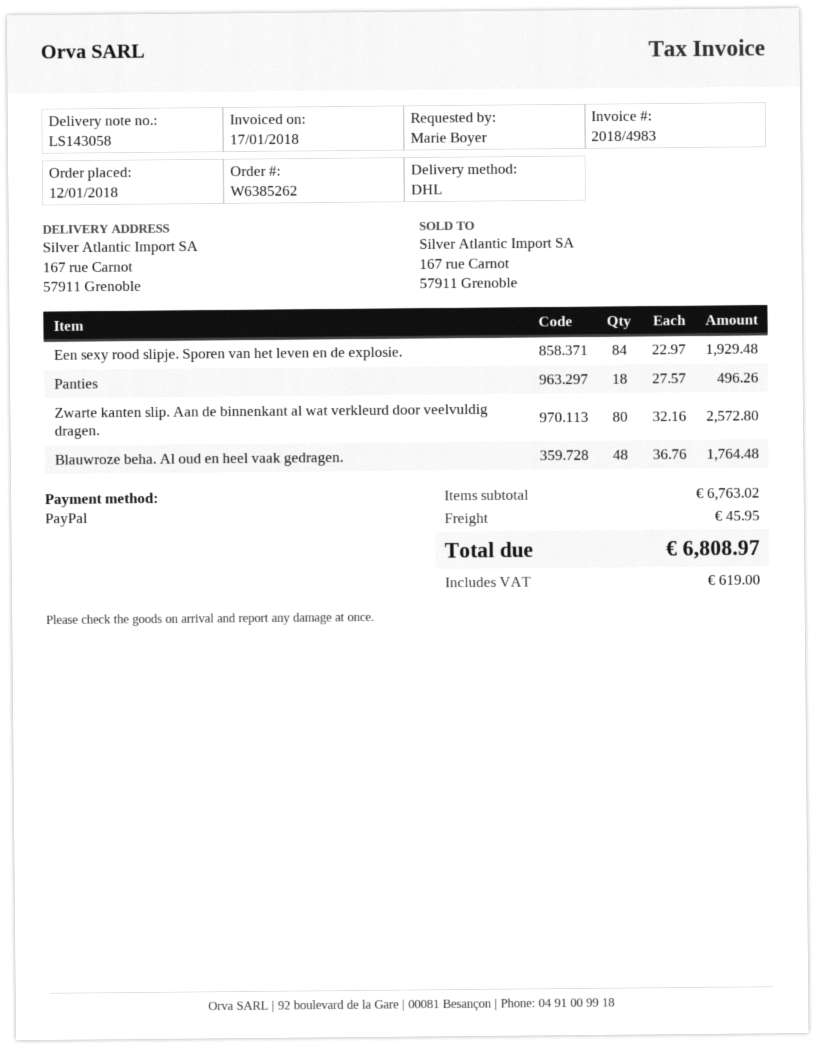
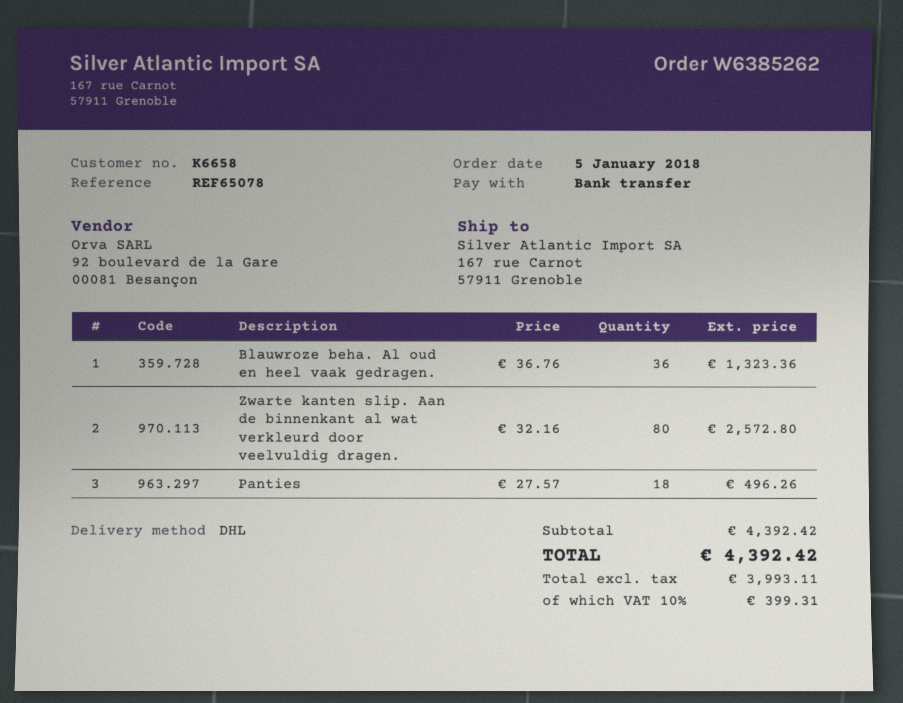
order date: 2018-01-12 -> 2018-01-05
payment method: PayPal -> bank transfer
Een sexy rood slipje. Sporen van het leven en de explosie.: 84 x 22.97 = 1929.48 -> none
Blauwroze beha. Al oud en heel vaak gedragen.: 48 x 36.76 = 1764.48 -> 36 x 36.76 = 1323.36
subtotal: 6763.02 -> 4392.42
shipping: 45.95 -> none
tax: 619.00 -> 399.31
total: 6808.97 -> 4392.42

